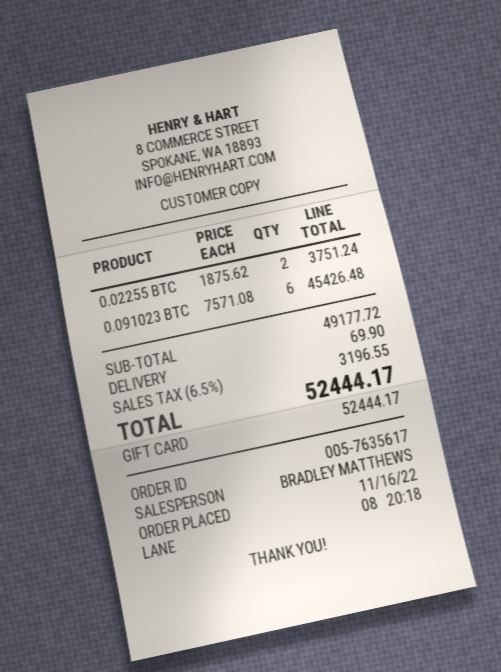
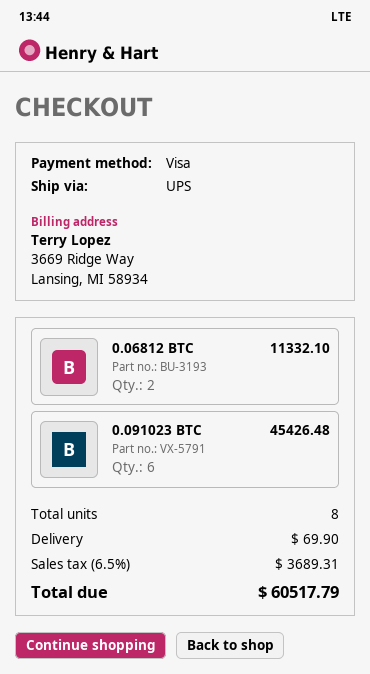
payment method: gift card -> Visa
0.02255 BTC: 2 for 3751.24 -> none
0.06812 BTC: none -> 2 for 11332.10
tax: 6.5% = 3196.55 -> 6.5% = 3689.31
total: 52444.17 -> 60517.79

